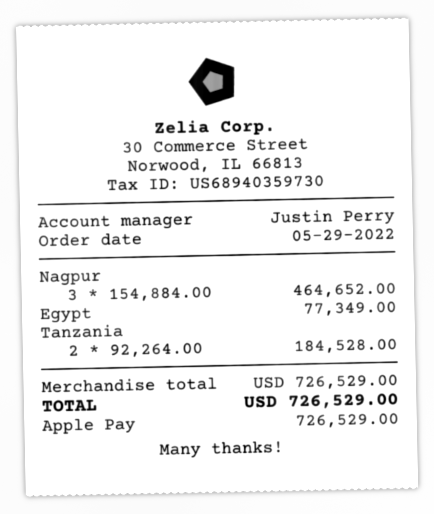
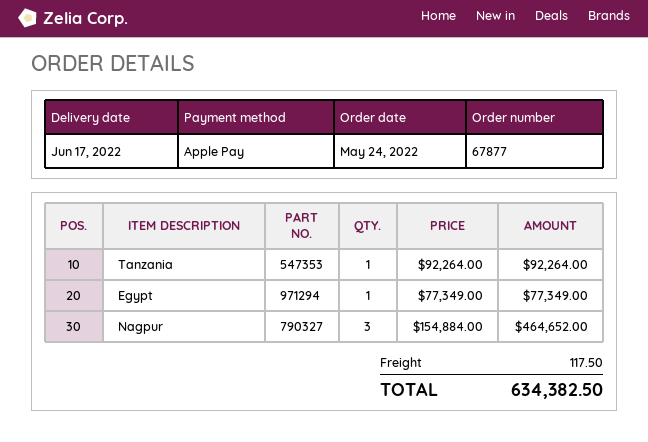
order date: 2022-05-29 -> 2022-05-24
Tanzania: 2 x 92264.00 = 184528.00 -> 1 x 92264.00 = 92264.00
shipping: none -> 117.50
total: 726529.00 -> 634382.50

